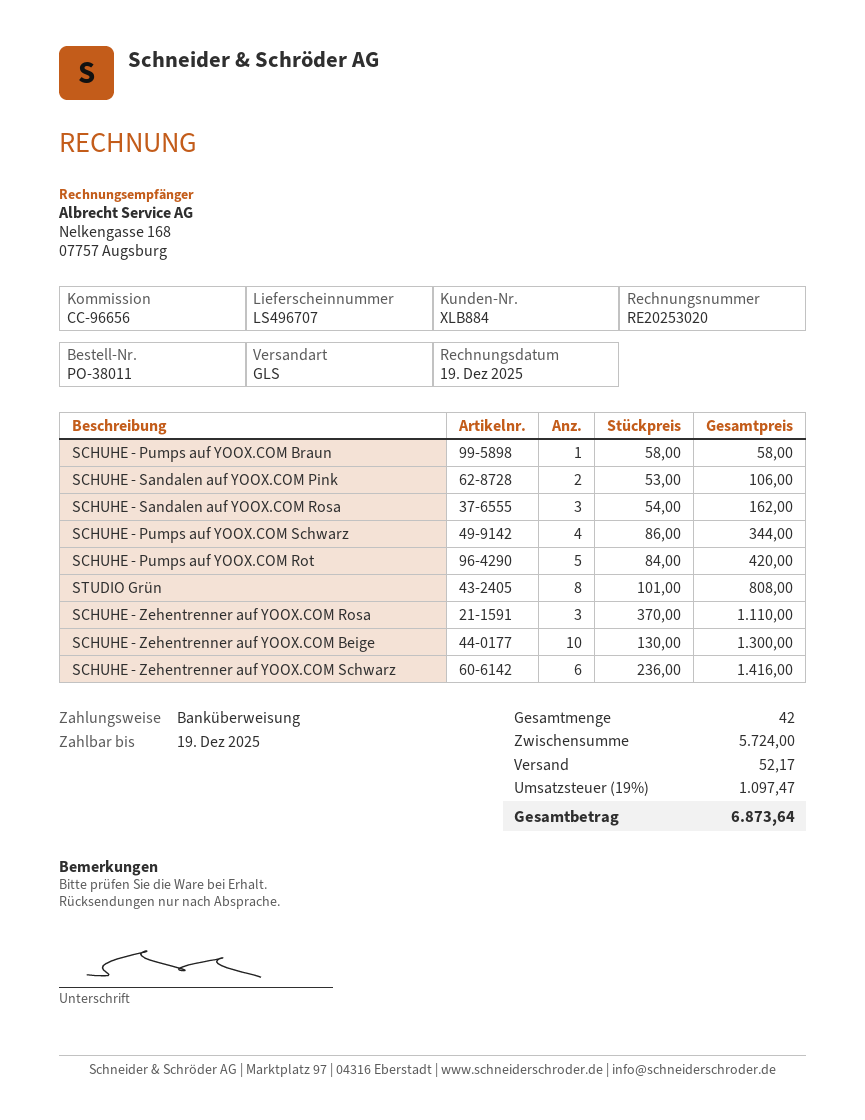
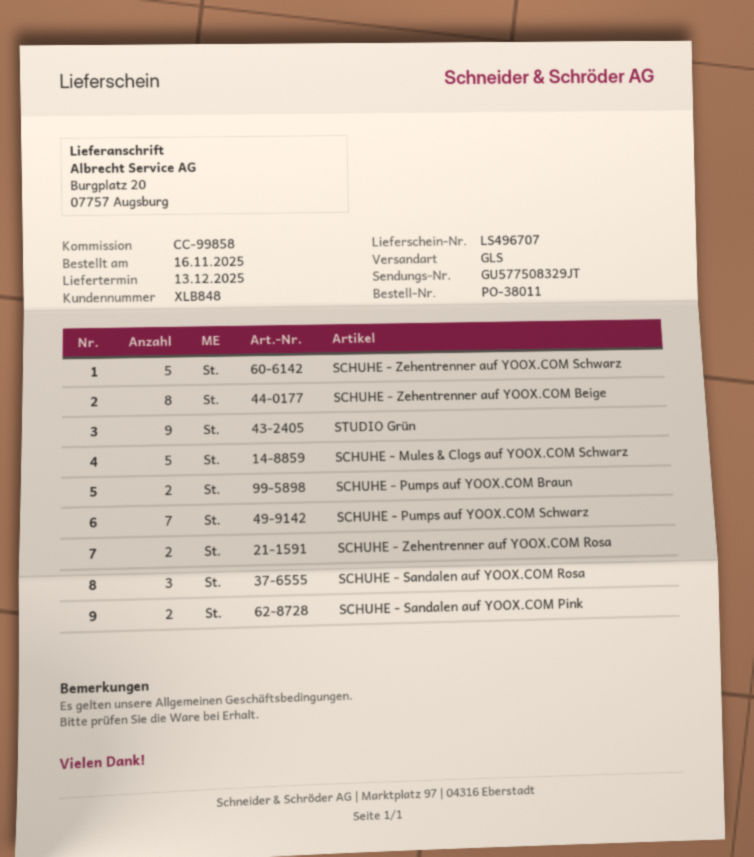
customer number: XLB884 -> XLB848
reference: CC-96656 -> CC-99858
SCHUHE - Pumps auf YOOX.COM Braun: 1 -> 2
SCHUHE - Pumps auf YOOX.COM Schwarz: 4 -> 7
SCHUHE - Pumps auf YOOX.COM Rot: 5 -> none
STUDIO Grün: 8 -> 9
SCHUHE - Zehentrenner auf YOOX.COM Rosa: 3 -> 2
SCHUHE - Zehentrenner auf YOOX.COM Beige: 10 -> 8
SCHUHE - Zehentrenner auf YOOX.COM Schwarz: 6 -> 5
SCHUHE - Mules & Clogs auf YOOX.COM Schwarz: none -> 5

